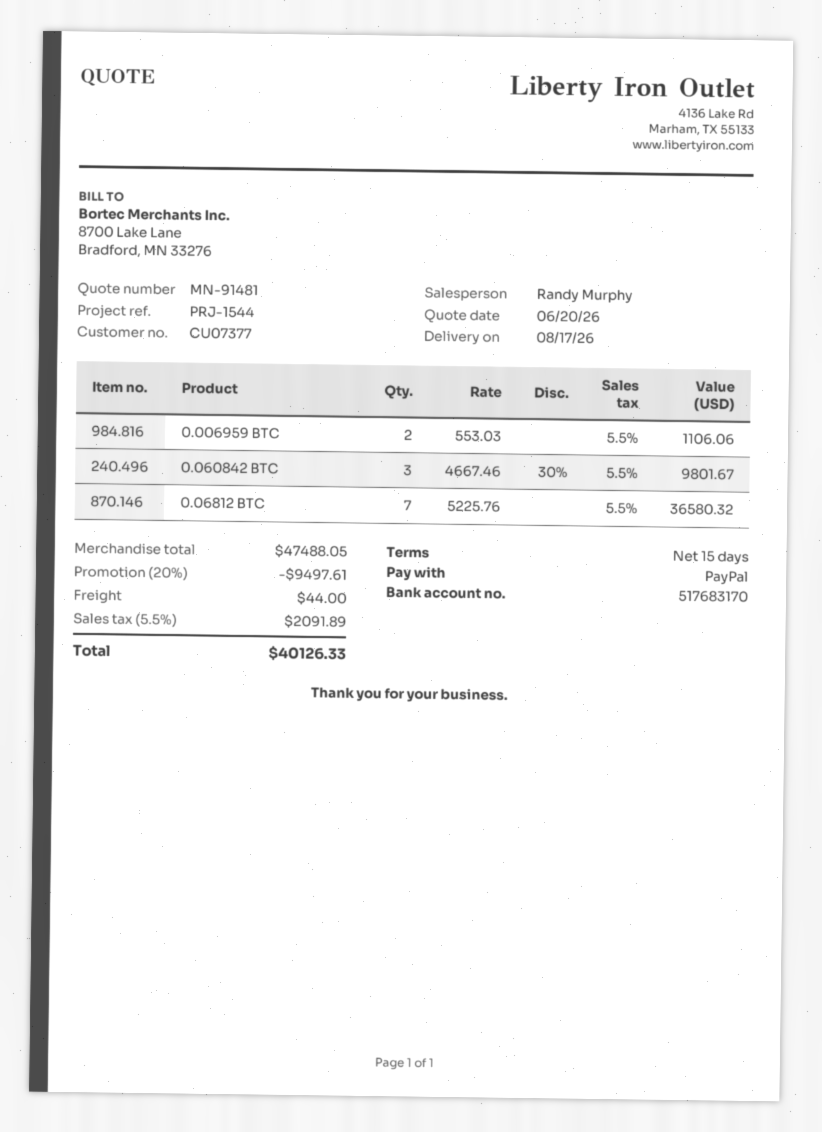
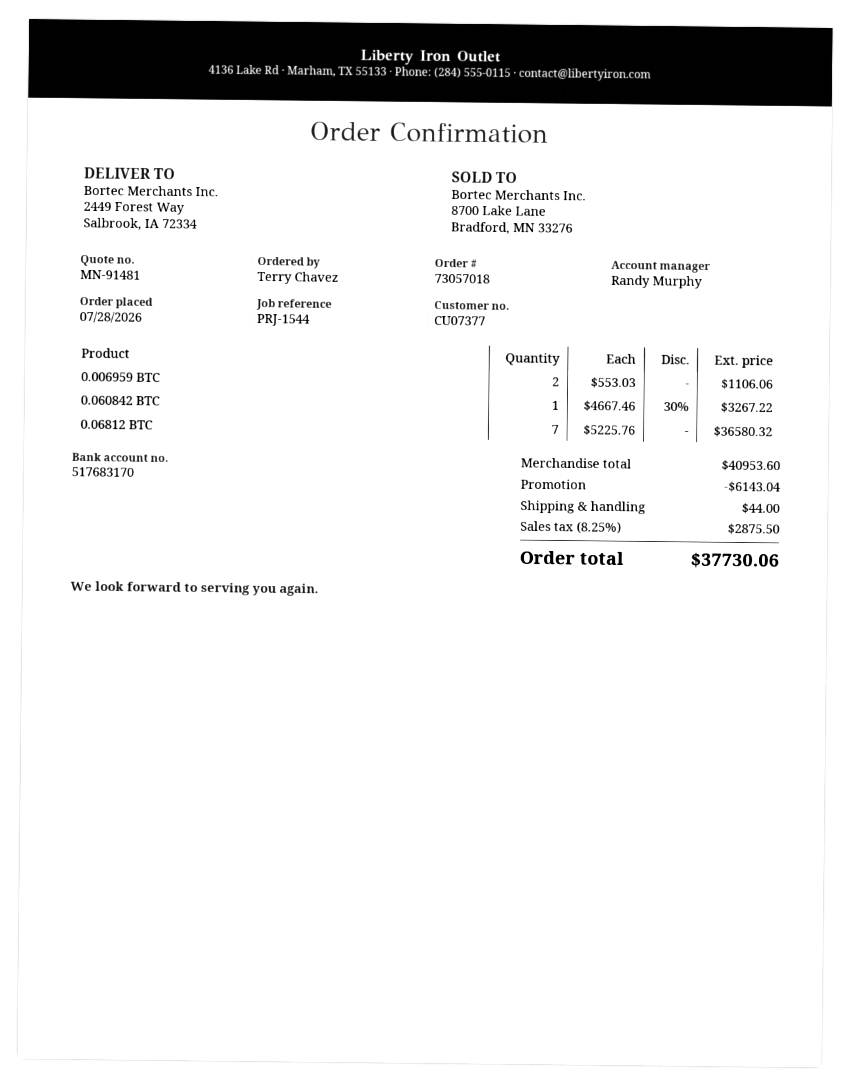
0.060842 BTC: 3 x 4667.46 - 30% = 9801.67 -> 1 x 4667.46 - 30% = 3267.22
subtotal: 47488.05 -> 40953.60
discount: 9497.61 -> 6143.04
tax: 5.5% = 2091.89 -> 8.25% = 2875.50
total: 40126.33 -> 37730.06

